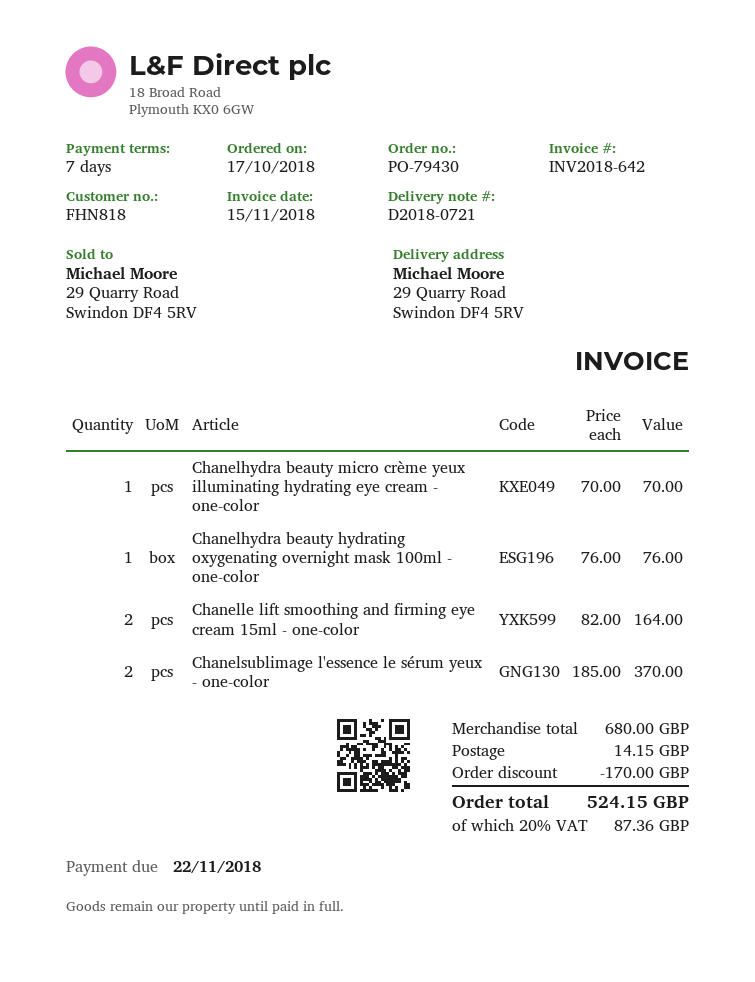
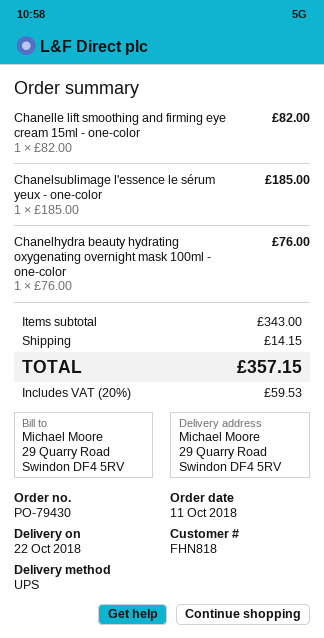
order date: 2018-10-17 -> 2018-10-11
Chanelhydra beauty micro crème yeux illuminating hydrating eye cream - one-color: 1 x 70.00 = 70.00 -> none
Chanelle lift smoothing and firming eye cream 15ml - one-color: 2 x 82.00 = 164.00 -> 1 x 82.00 = 82.00
Chanelsublimage l'essence le sérum yeux - one-color: 2 x 185.00 = 370.00 -> 1 x 185.00 = 185.00
subtotal: 680.00 -> 343.00
discount: 170.00 -> none
tax: 20% = 87.36 -> 20% = 59.53
total: 524.15 -> 357.15

